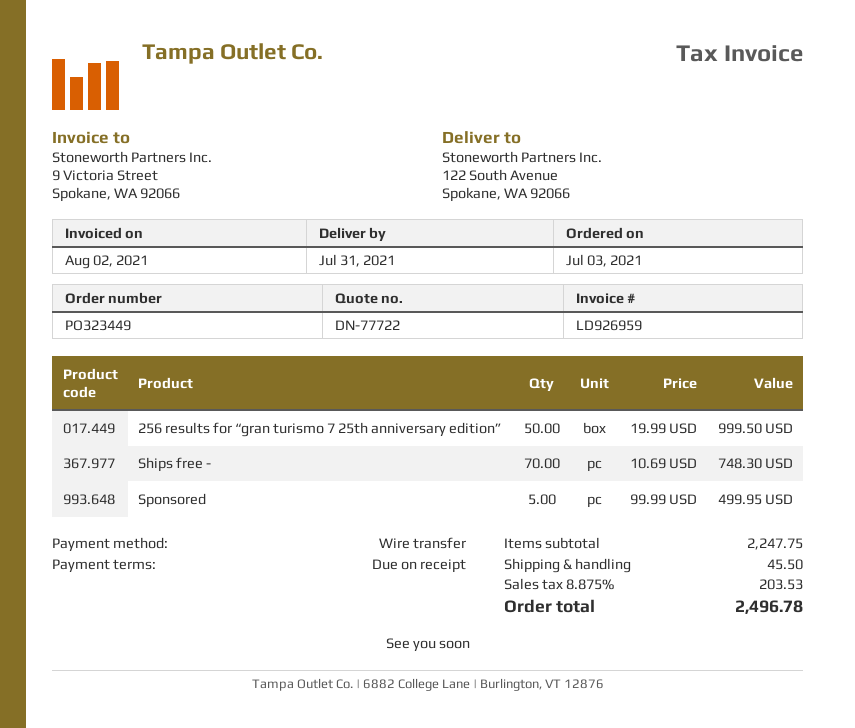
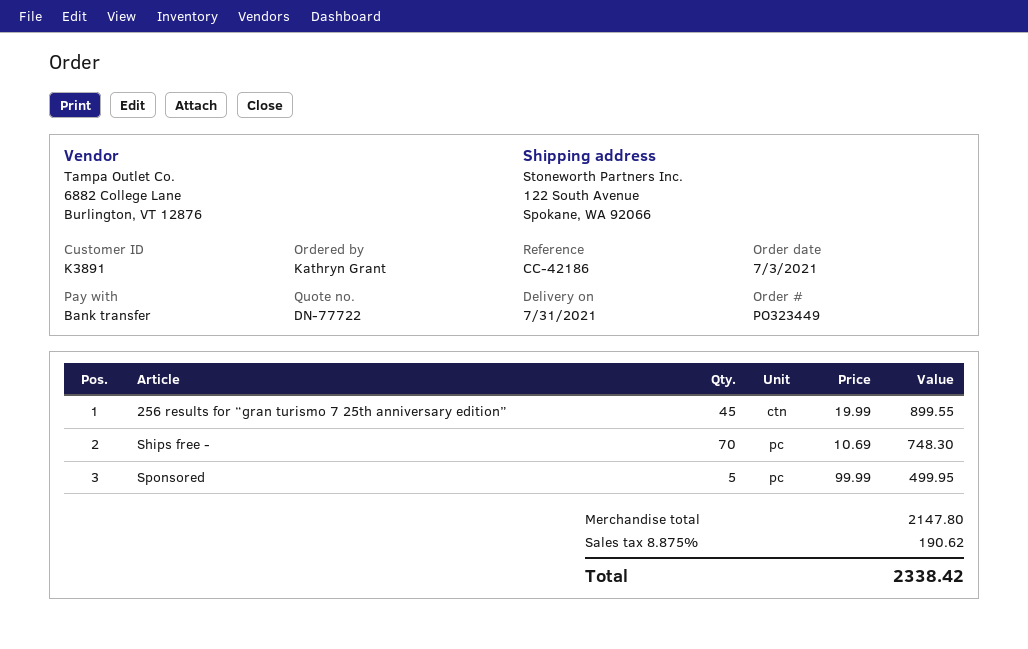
256 results for “gran turismo 7 25th anniversary edition”: 50 x 19.99 = 999.50 -> 45 x 19.99 = 899.55
subtotal: 2247.75 -> 2147.80
shipping: 45.50 -> none
tax: 8.875% = 203.53 -> 8.875% = 190.62
total: 2496.78 -> 2338.42

